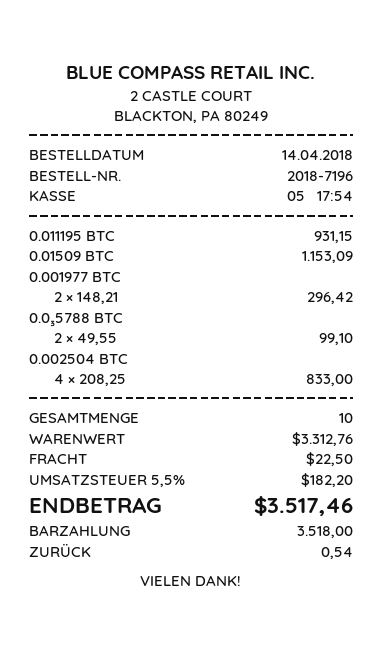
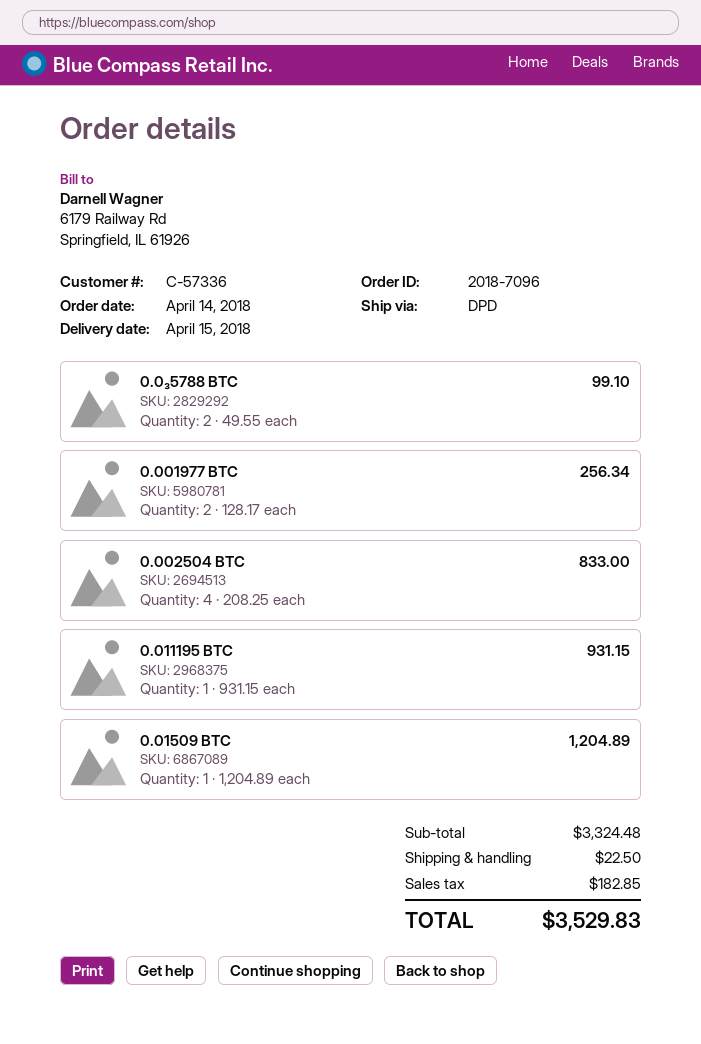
order number: 2018-7196 -> 2018-7096
0.01509 BTC: 1 x 1153.09 = 1153.09 -> 1 x 1204.89 = 1204.89
0.001977 BTC: 2 x 148.21 = 296.42 -> 2 x 128.17 = 256.34
subtotal: 3312.76 -> 3324.48
tax: 182.20 -> 182.85
total: 3517.46 -> 3529.83

